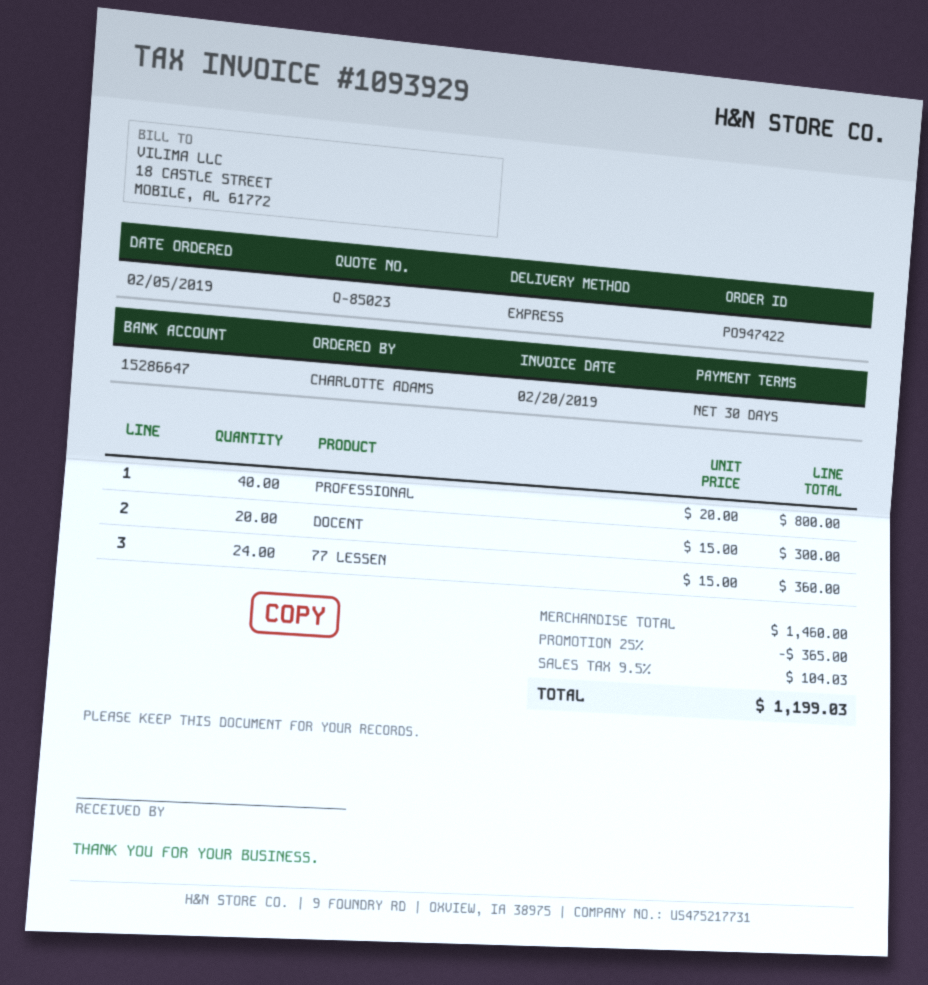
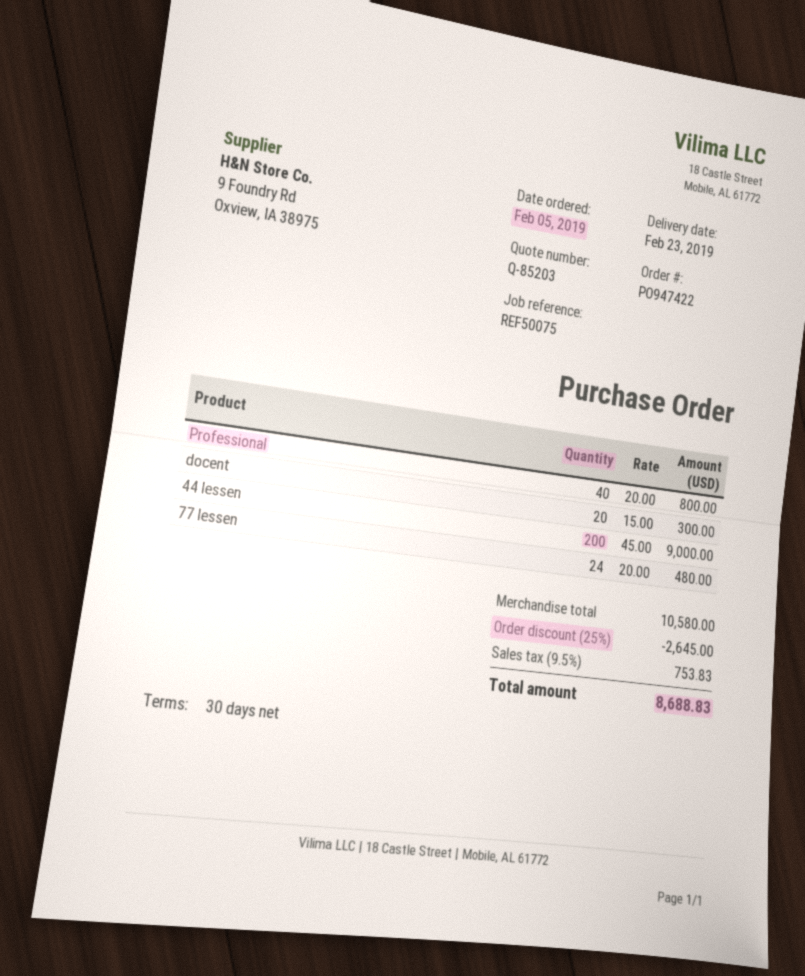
quote number: Q-85023 -> Q-85203
77 LESSEN: 24 x 15.00 = 360.00 -> 24 x 20.00 = 480.00
44 lessen: none -> 200 x 45.00 = 9000.00
subtotal: 1460.00 -> 10580.00
discount: 25% = 365.00 -> 25% = 2645.00
tax: 9.5% = 104.03 -> 9.5% = 753.83
total: 1199.03 -> 8688.83

